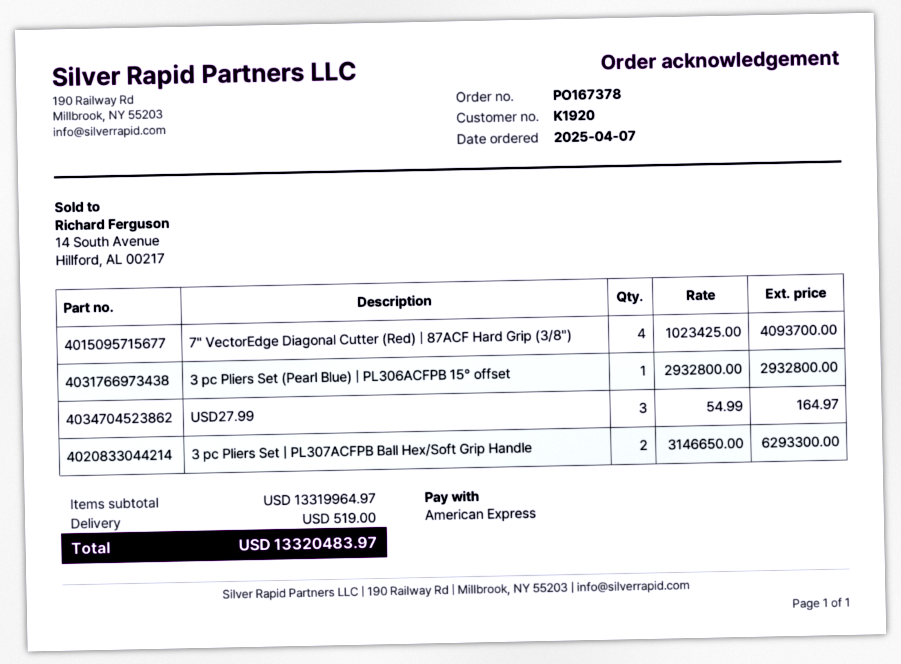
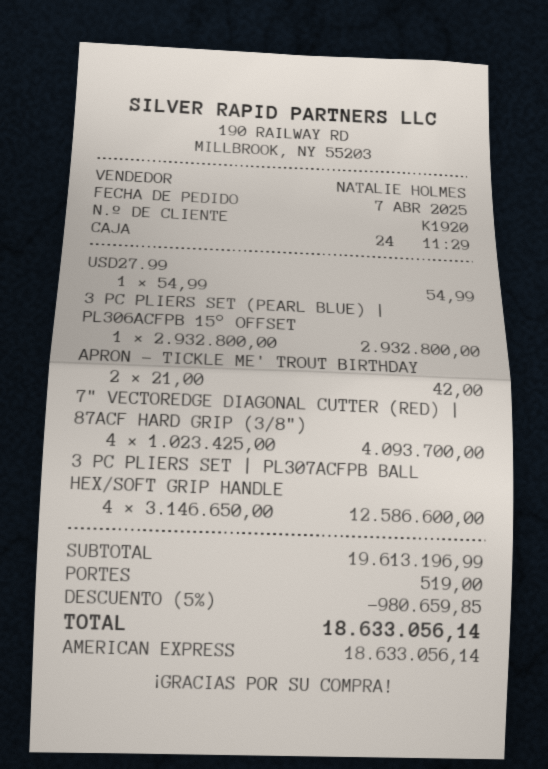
USD27.99: 3 x 54.99 = 164.97 -> 1 x 54.99 = 54.99
3 pc Pliers Set | PL307ACFPB Ball Hex/Soft Grip Handle: 2 x 3146650.00 = 6293300.00 -> 4 x 3146650.00 = 12586600.00
APRON - TICKLE ME' TROUT BIRTHDAY: none -> 2 x 21.00 = 42.00
subtotal: 13319964.97 -> 19613196.99
discount: none -> 5% = 980659.85
total: 13320483.97 -> 18633056.14

